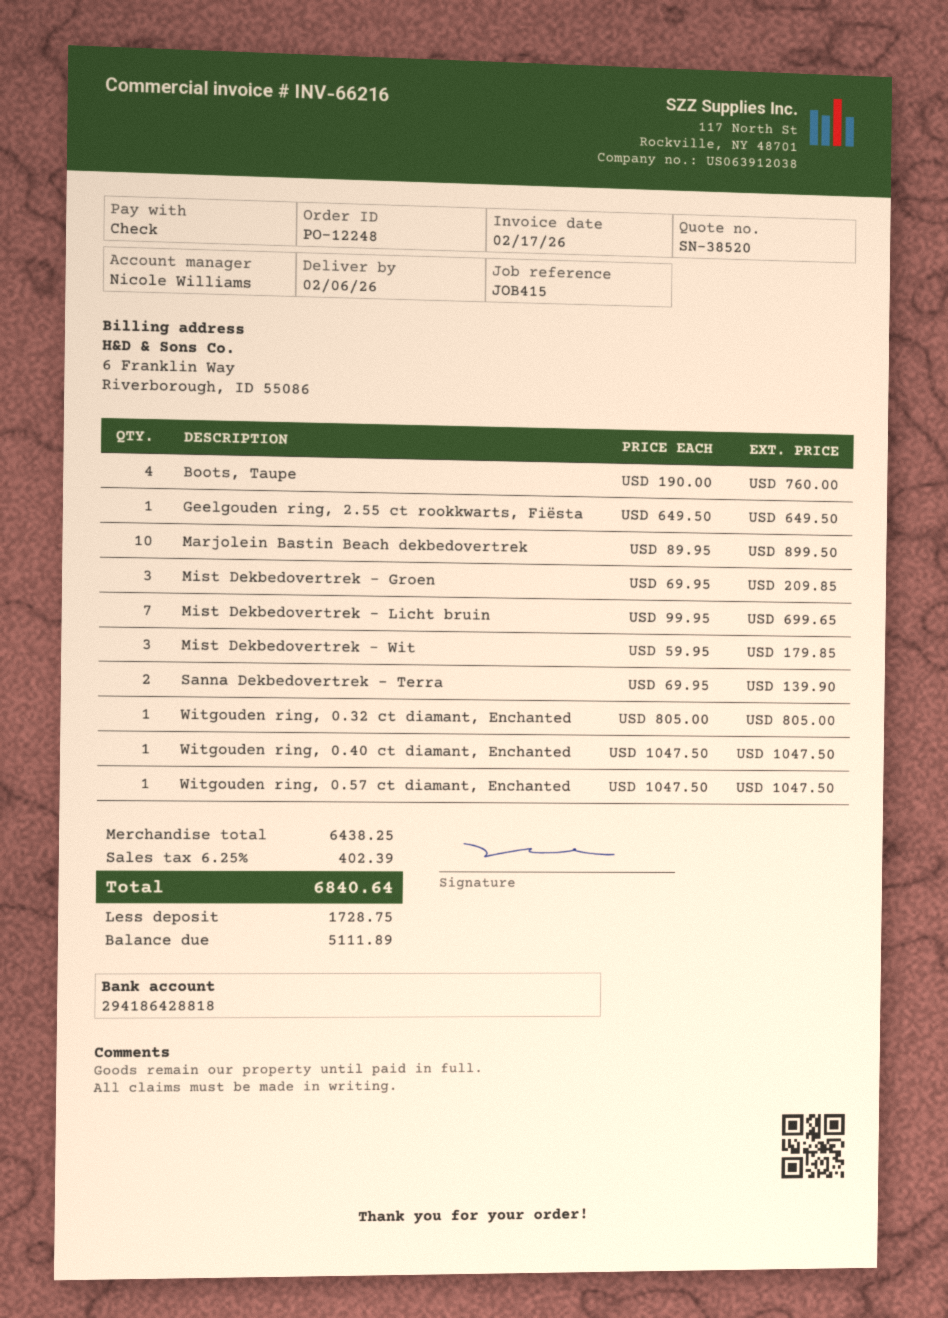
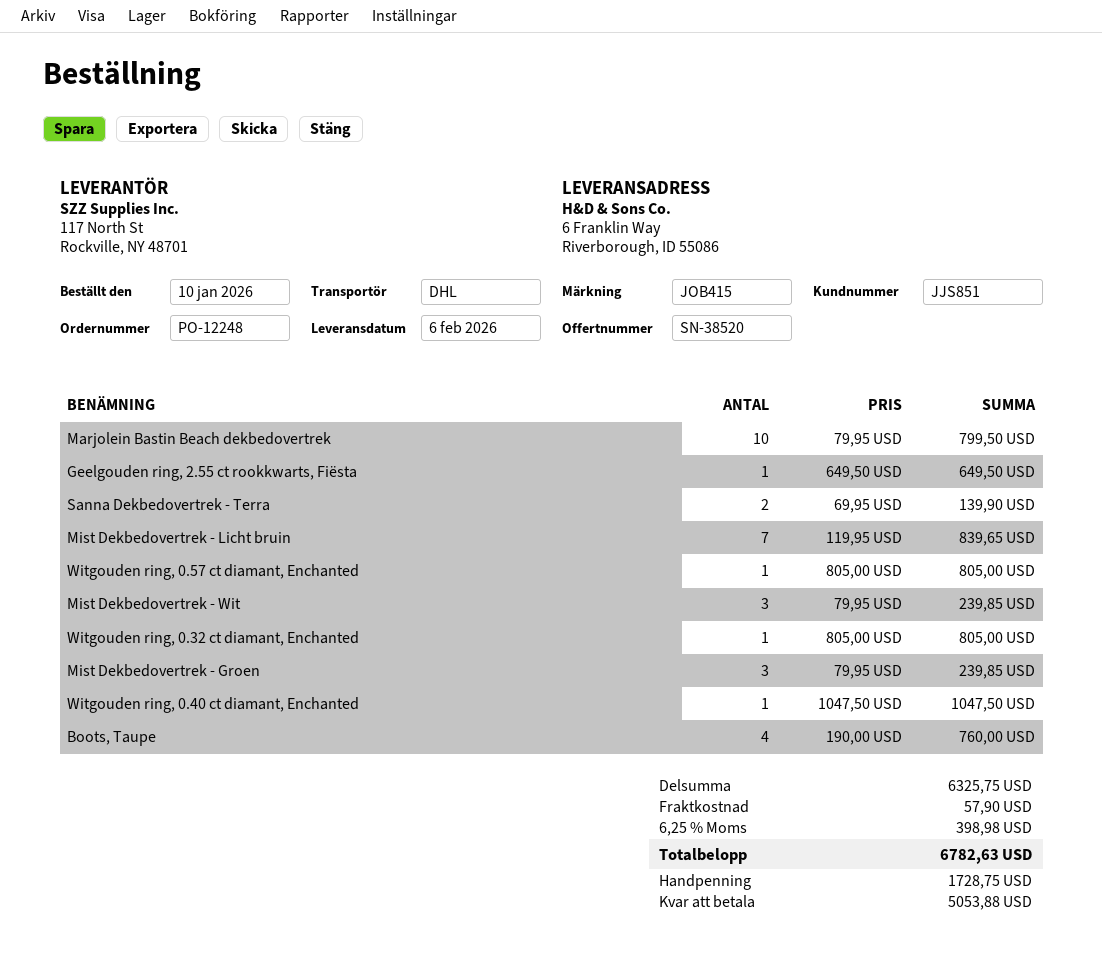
Marjolein Bastin Beach dekbedovertrek: 10 x 89.95 = 899.50 -> 10 x 79.95 = 799.50
Mist Dekbedovertrek - Groen: 3 x 69.95 = 209.85 -> 3 x 79.95 = 239.85
Mist Dekbedovertrek - Licht bruin: 7 x 99.95 = 699.65 -> 7 x 119.95 = 839.65
Mist Dekbedovertrek - Wit: 3 x 59.95 = 179.85 -> 3 x 79.95 = 239.85
Witgouden ring, 0.57 ct diamant, Enchanted: 1 x 1047.50 = 1047.50 -> 1 x 805.00 = 805.00
subtotal: 6438.25 -> 6325.75
shipping: none -> 57.90
tax: 6.25% = 402.39 -> 6.25% = 398.98
total: 6840.64 -> 6782.63
balance: 5111.89 -> 5053.88

